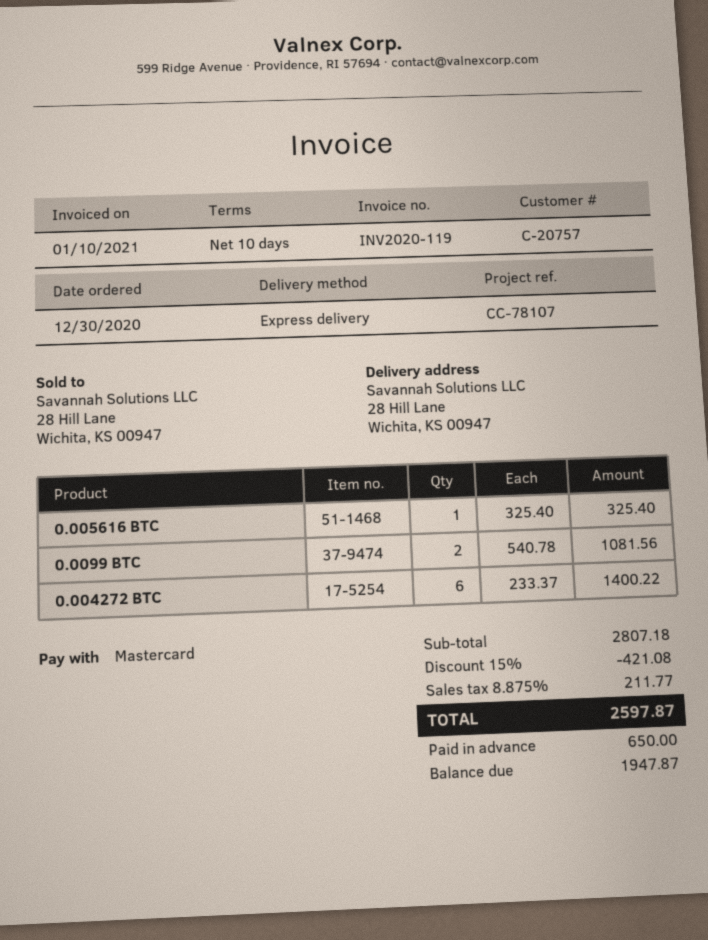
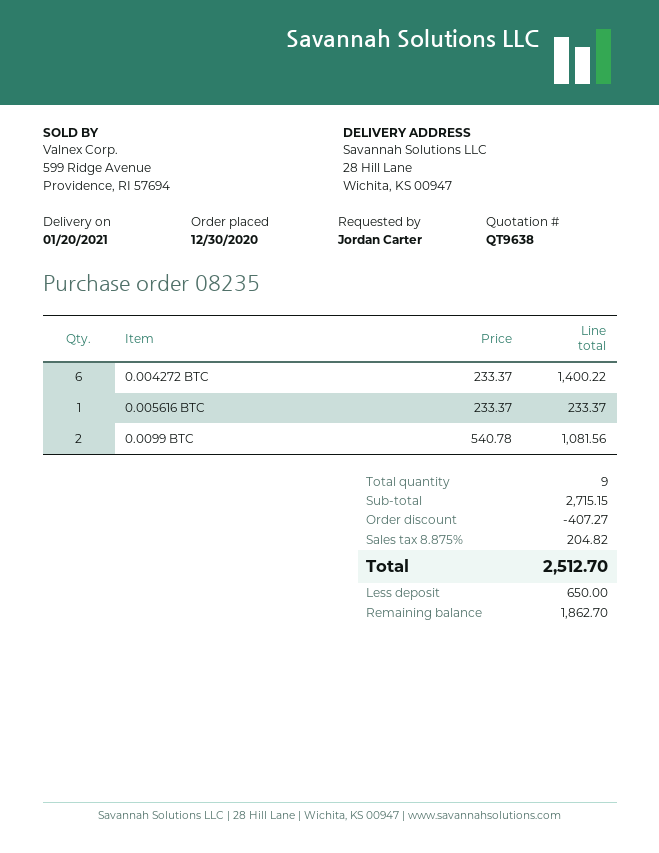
0.005616 BTC: 1 x 325.40 = 325.40 -> 1 x 233.37 = 233.37
subtotal: 2807.18 -> 2715.15
discount: 421.08 -> 407.27
tax: 8.875% = 211.77 -> 8.875% = 204.82
total: 2597.87 -> 2512.70
balance: 1947.87 -> 1862.70

